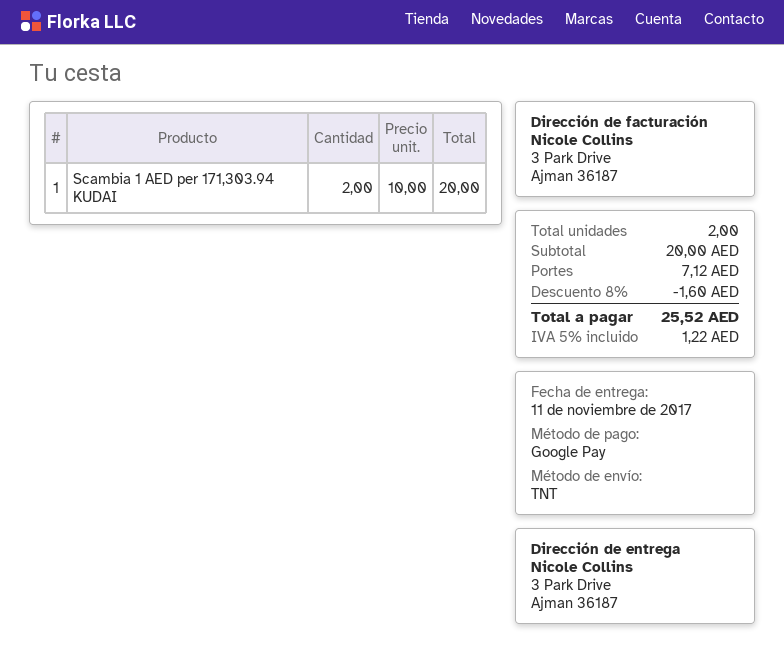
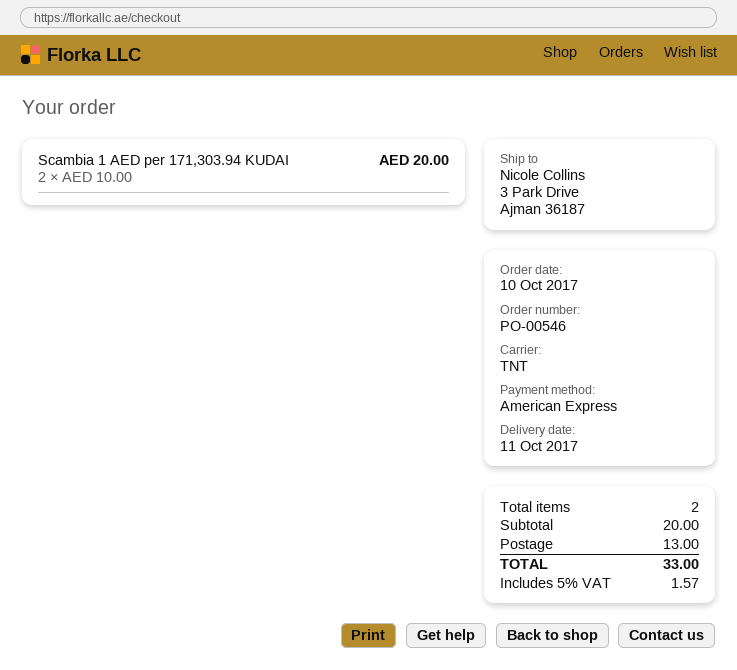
delivery date: 2017-11-11 -> 2017-10-11
payment method: Google Pay -> American Express
discount: 8% = 1.60 -> none
shipping: 7.12 -> 13.00
tax: 5% = 1.22 -> 5% = 1.57
total: 25.52 -> 33.00

